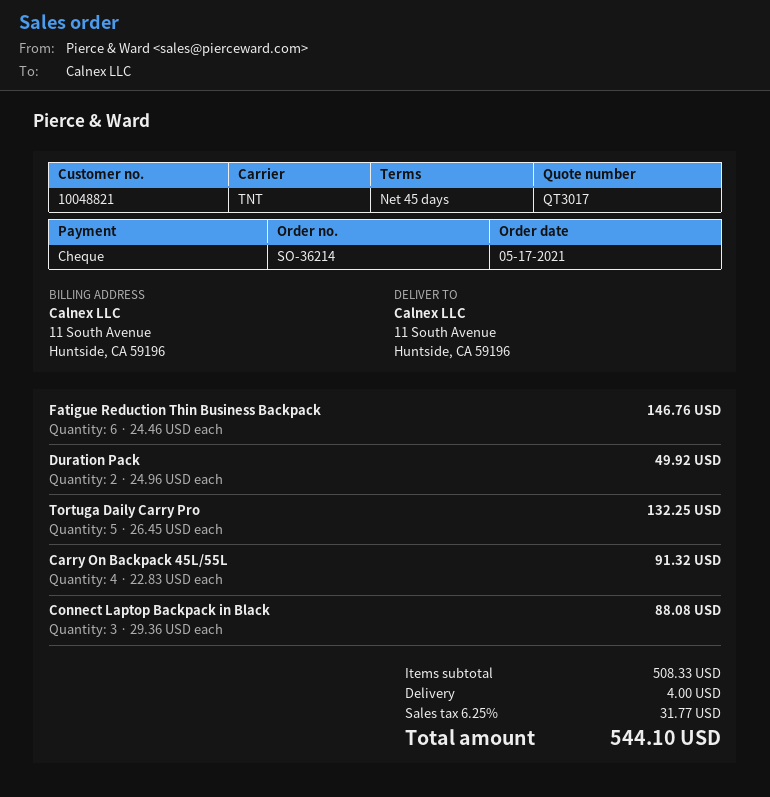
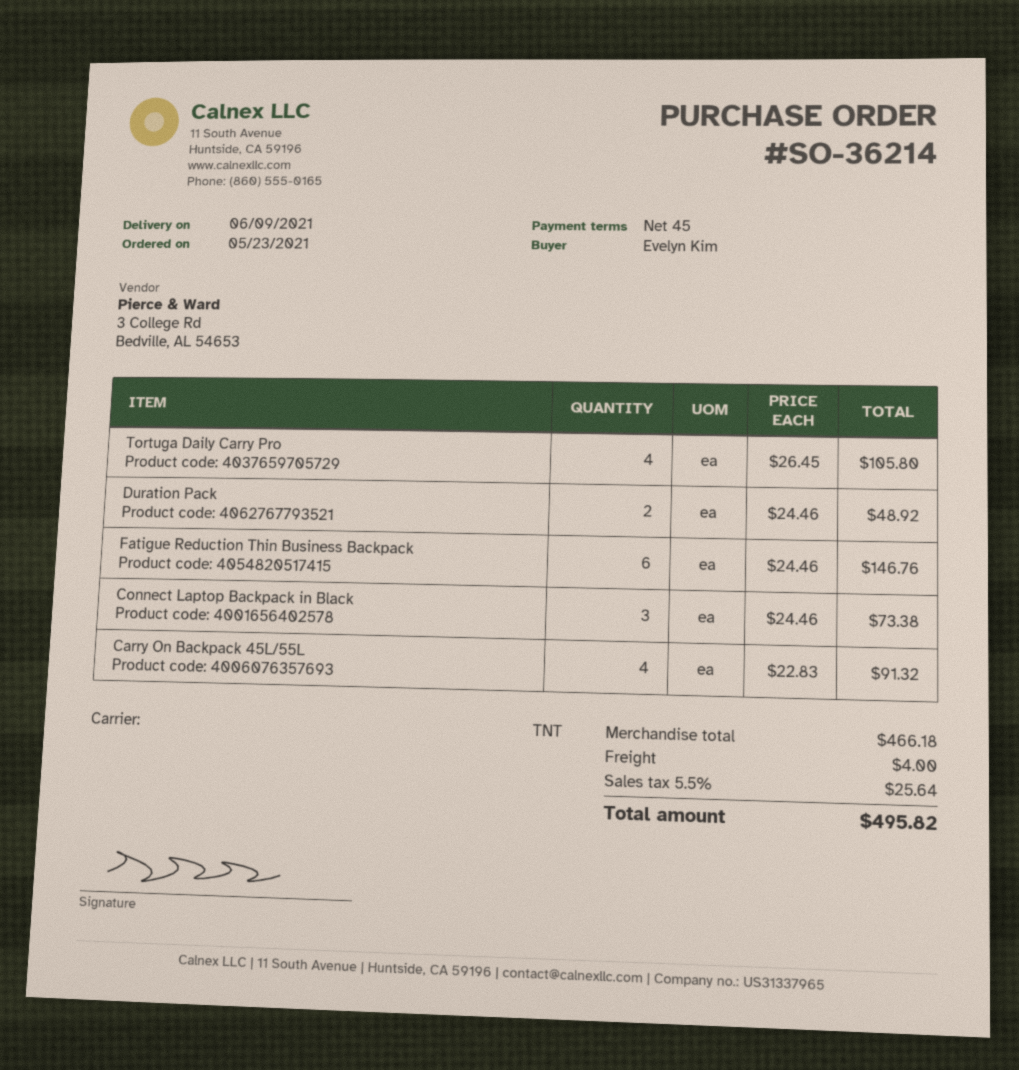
order date: 2021-05-17 -> 2021-05-23
Duration Pack: 2 x 24.96 = 49.92 -> 2 x 24.46 = 48.92
Tortuga Daily Carry Pro: 5 x 26.45 = 132.25 -> 4 x 26.45 = 105.80
Connect Laptop Backpack in Black: 3 x 29.36 = 88.08 -> 3 x 24.46 = 73.38
subtotal: 508.33 -> 466.18
tax: 6.25% = 31.77 -> 5.5% = 25.64
total: 544.10 -> 495.82

